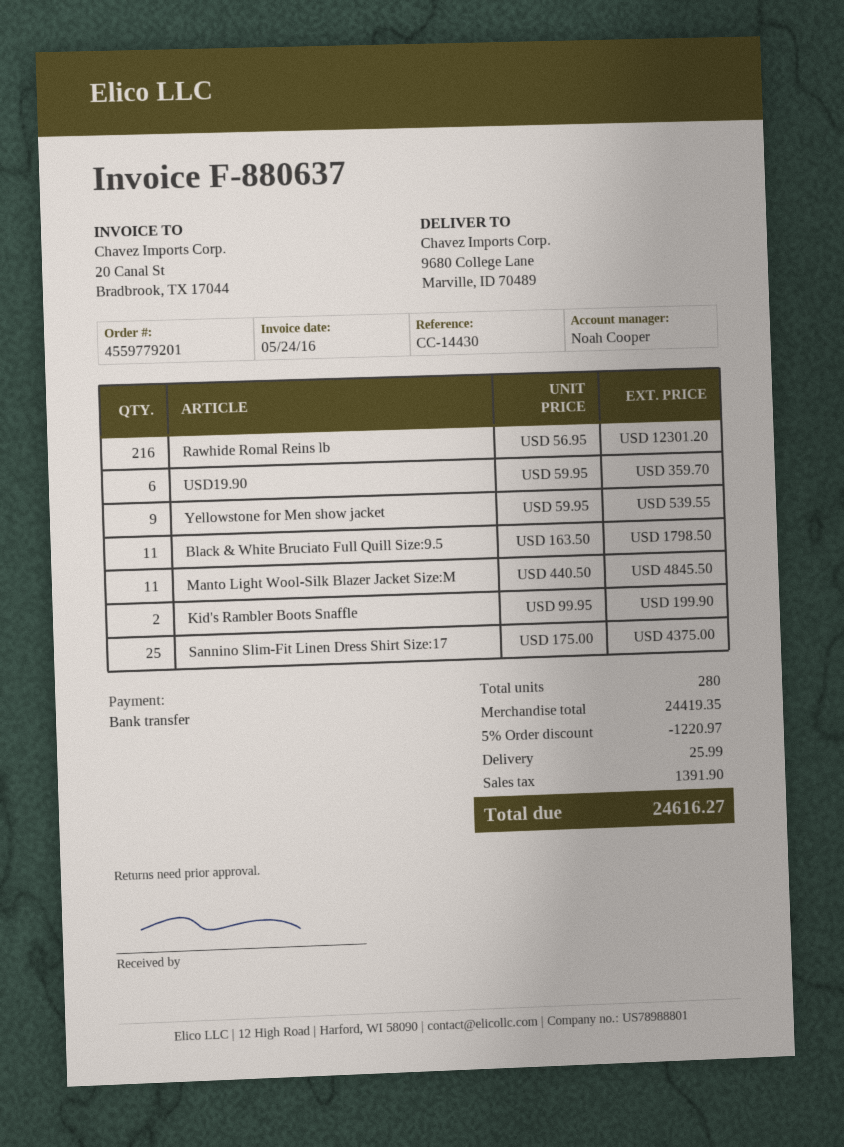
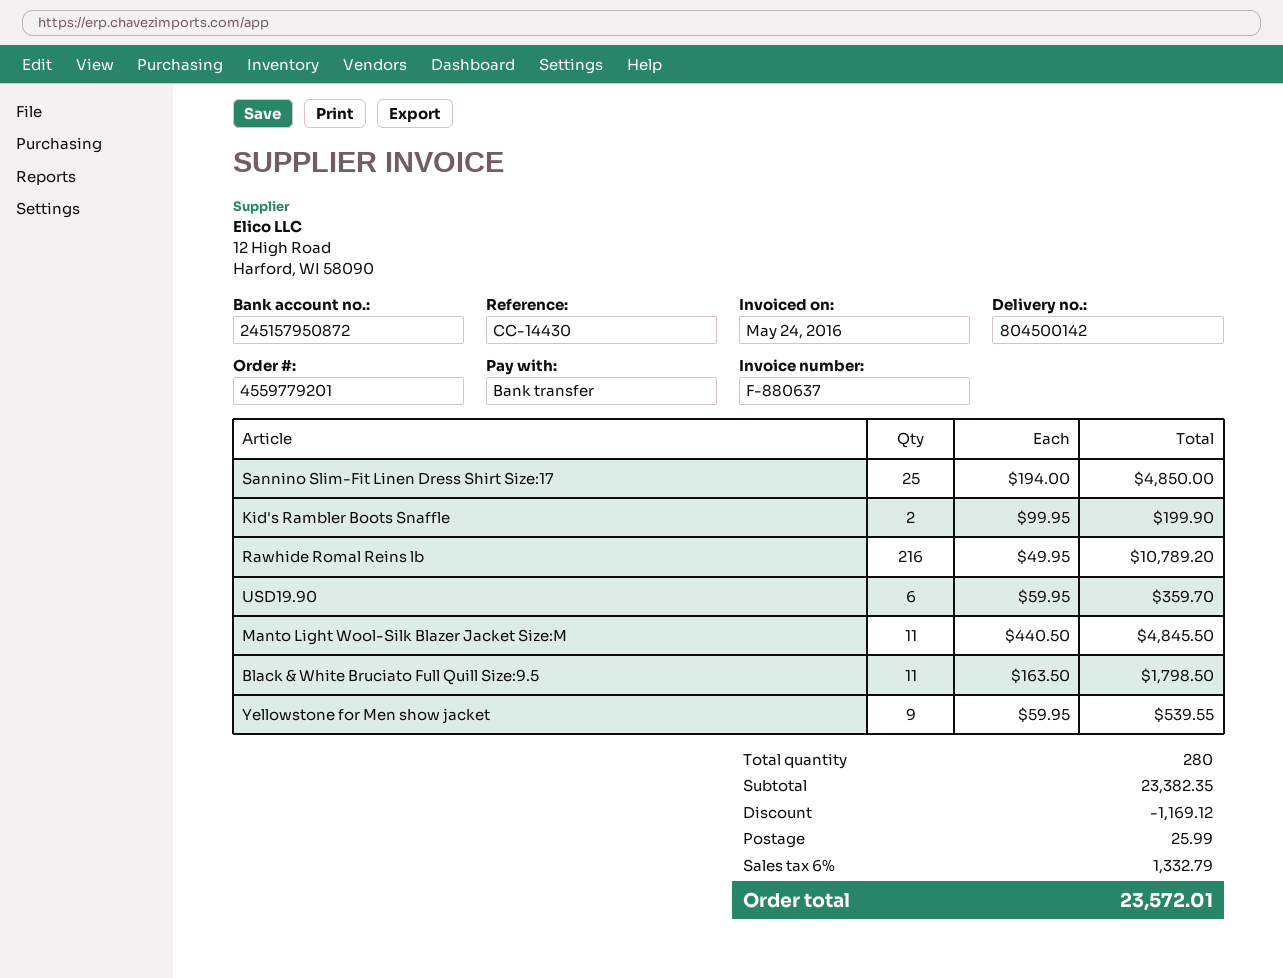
Rawhide Romal Reins lb: 216 x 56.95 = 12301.20 -> 216 x 49.95 = 10789.20
Sannino Slim-Fit Linen Dress Shirt Size:17: 25 x 175.00 = 4375.00 -> 25 x 194.00 = 4850.00
subtotal: 24419.35 -> 23382.35
discount: 1220.97 -> 1169.12
tax: 1391.90 -> 1332.79
total: 24616.27 -> 23572.01

